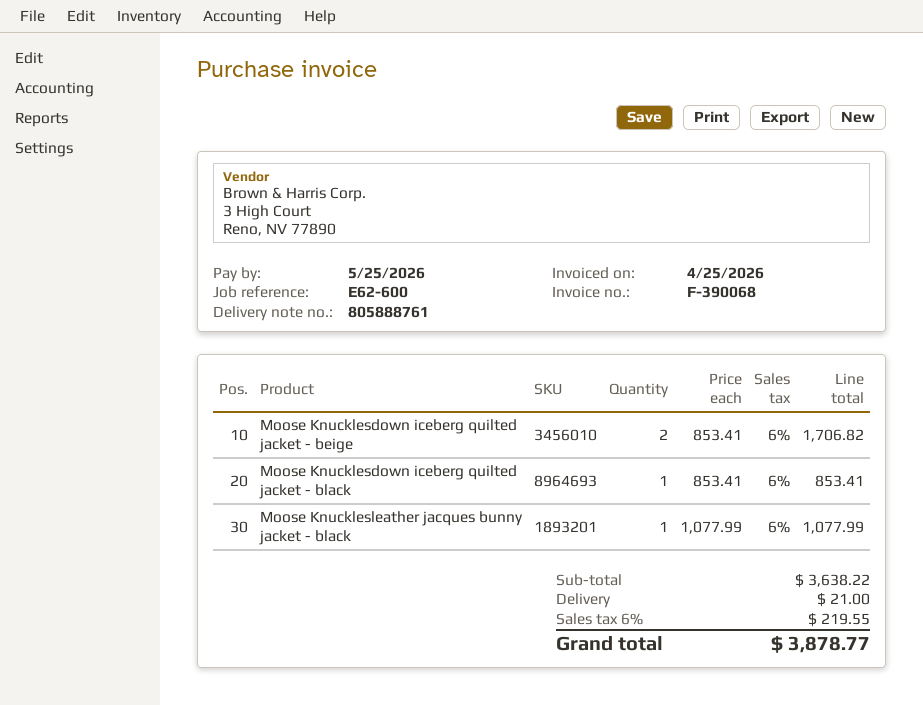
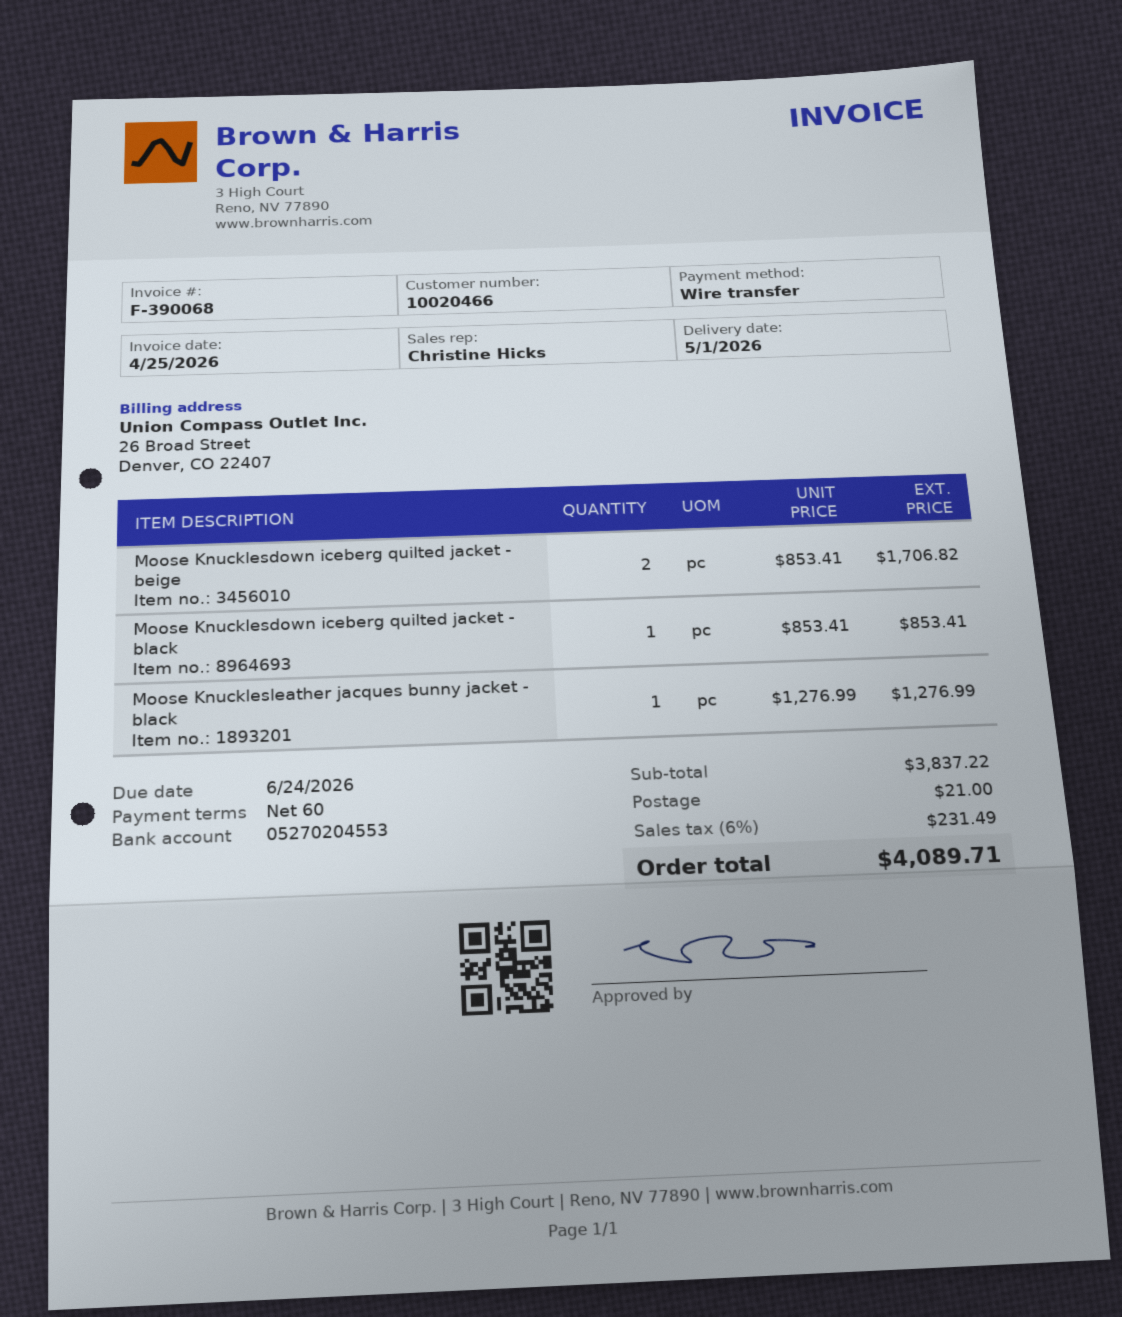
due date: 2026-05-25 -> 2026-06-24
Moose Knucklesleather jacques bunny jacket - black: 1 x 1077.99 = 1077.99 -> 1 x 1276.99 = 1276.99
subtotal: 3638.22 -> 3837.22
tax: 6% = 219.55 -> 6% = 231.49
total: 3878.77 -> 4089.71

